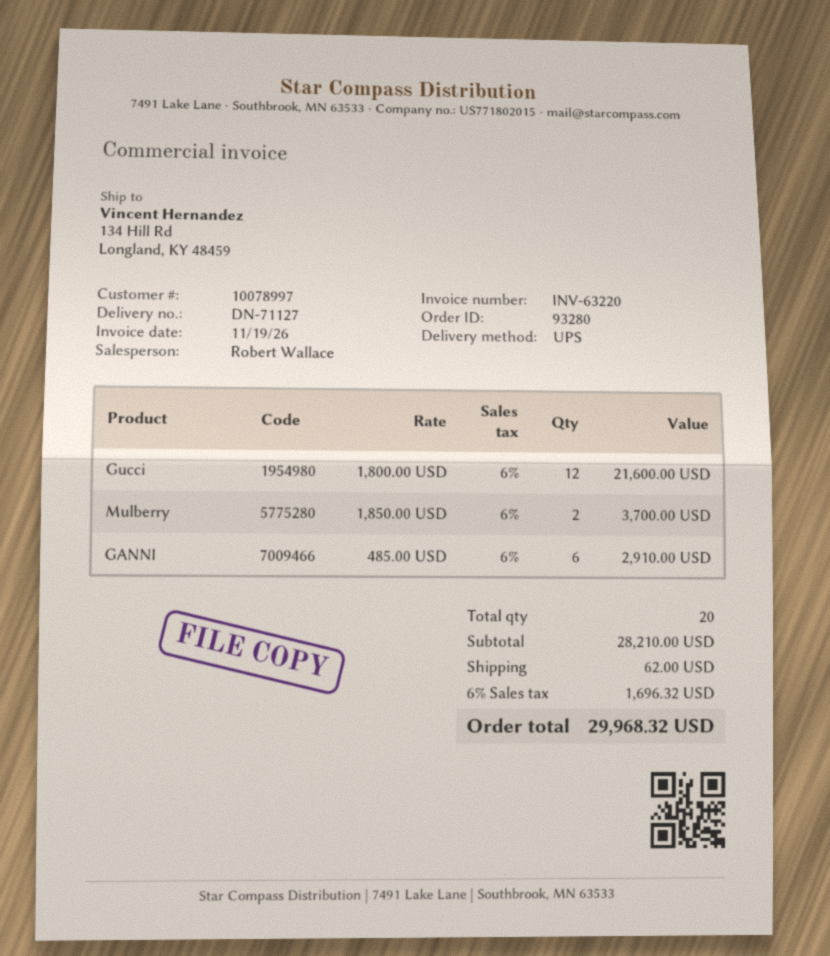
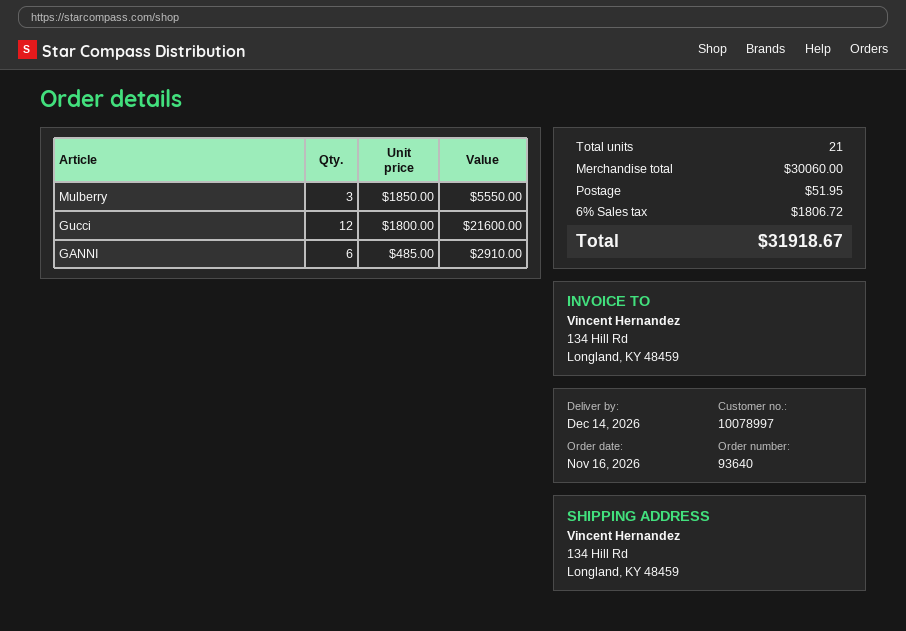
order number: 93280 -> 93640
Mulberry: 2 x 1850.00 = 3700.00 -> 3 x 1850.00 = 5550.00
total quantity: 20 -> 21
subtotal: 28210.00 -> 30060.00
shipping: 62.00 -> 51.95
tax: 6% = 1696.32 -> 6% = 1806.72
total: 29968.32 -> 31918.67

